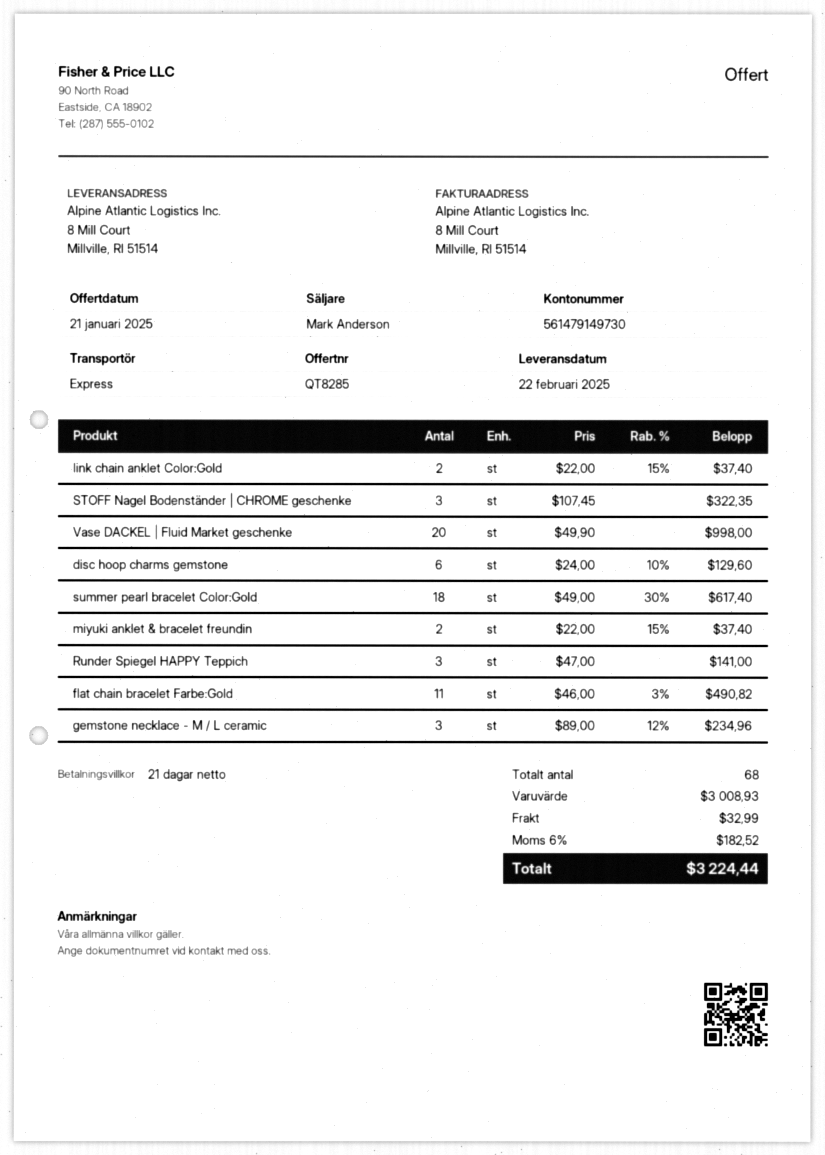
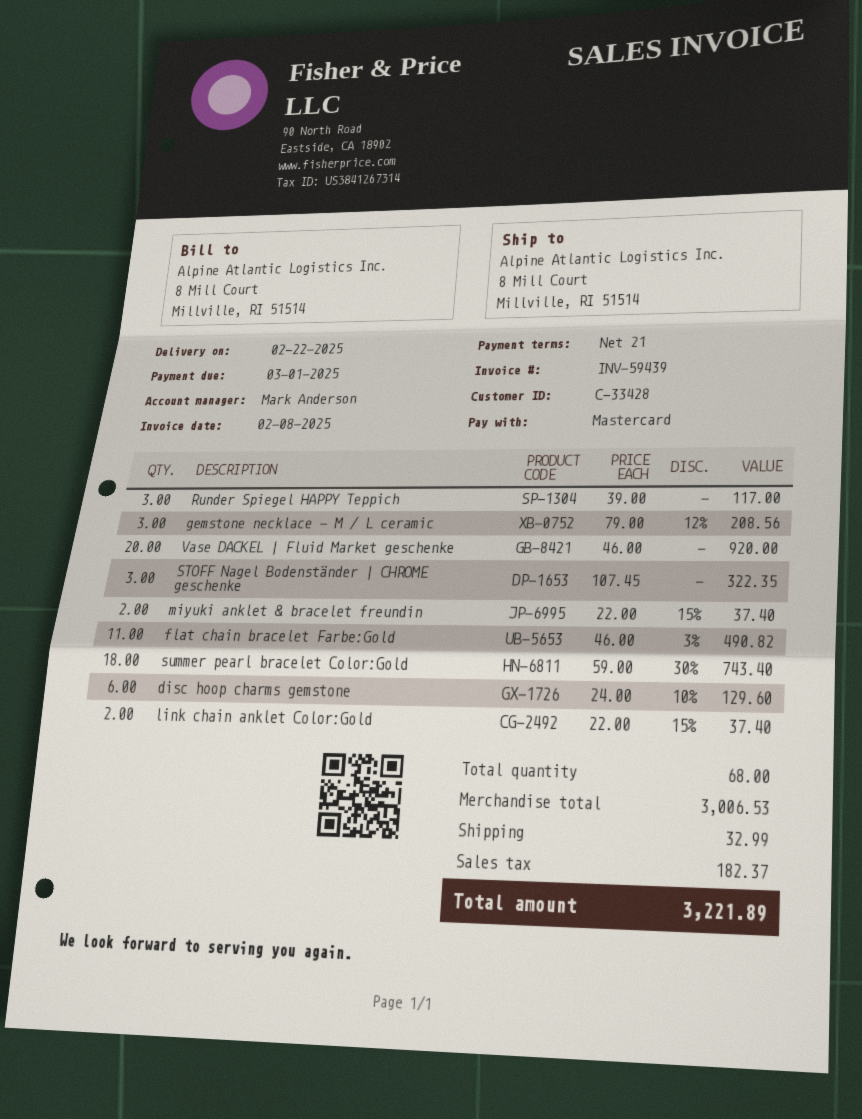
Vase DACKEL | Fluid Market geschenke: 20 x 49.90 = 998.00 -> 20 x 46.00 = 920.00
summer pearl bracelet Color:Gold: 18 x 49.00 - 30% = 617.40 -> 18 x 59.00 - 30% = 743.40
Runder Spiegel HAPPY Teppich: 3 x 47.00 = 141.00 -> 3 x 39.00 = 117.00
gemstone necklace - M / L ceramic: 3 x 89.00 - 12% = 234.96 -> 3 x 79.00 - 12% = 208.56
subtotal: 3008.93 -> 3006.53
tax: 182.52 -> 182.37
total: 3224.44 -> 3221.89

